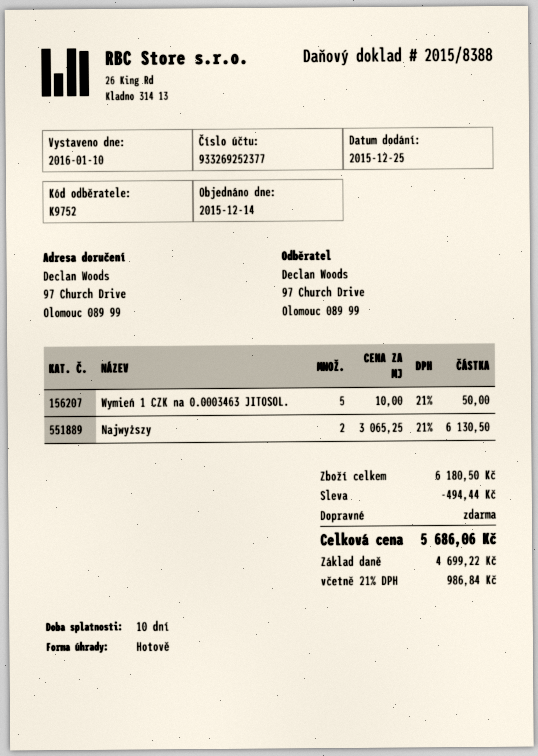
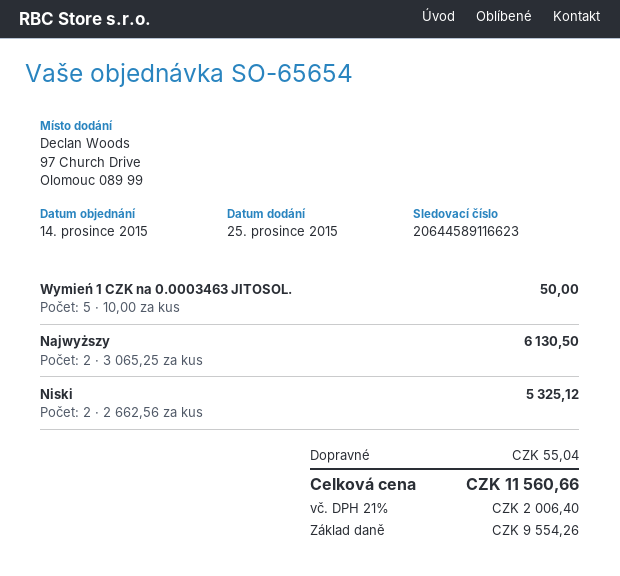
Niski: none -> 2 x 2662.56 = 5325.12
discount: 494.44 -> none
shipping: 0.00 -> 55.04
net: 4699.22 -> 9554.26
tax: 21% = 986.84 -> 21% = 2006.40
total: 5686.06 -> 11560.66

